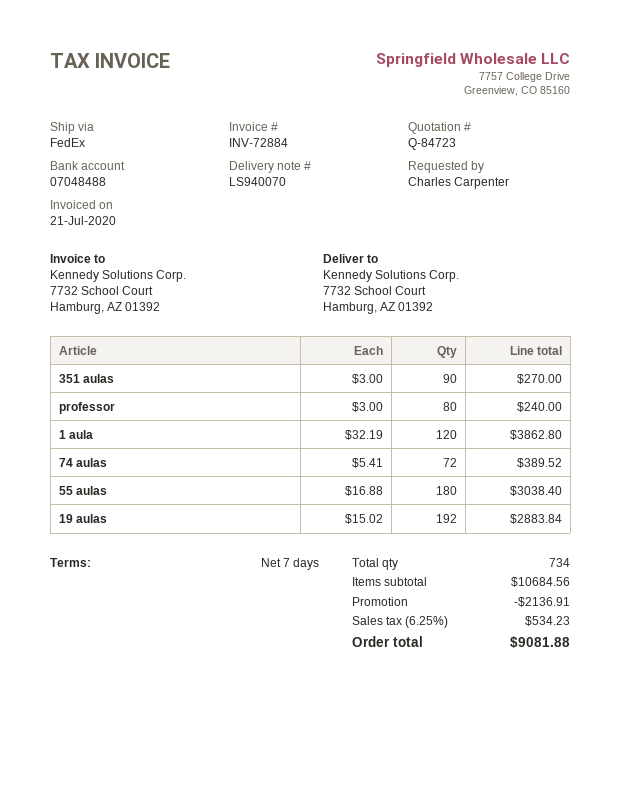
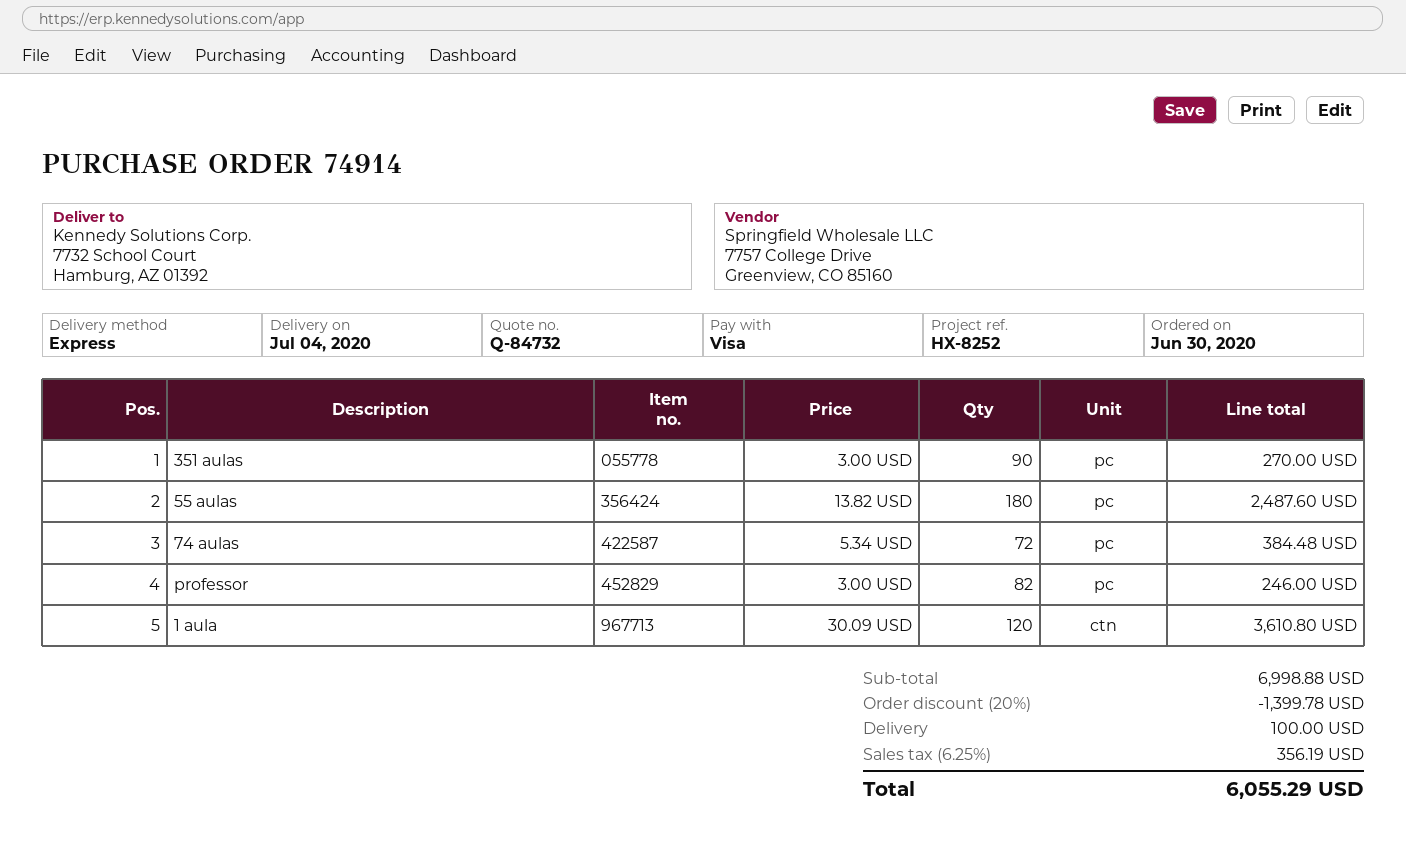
quote number: Q-84723 -> Q-84732
shipping method: FedEx -> express
professor: 80 x 3.00 = 240.00 -> 82 x 3.00 = 246.00
1 aula: 120 x 32.19 = 3862.80 -> 120 x 30.09 = 3610.80
74 aulas: 72 x 5.41 = 389.52 -> 72 x 5.34 = 384.48
55 aulas: 180 x 16.88 = 3038.40 -> 180 x 13.82 = 2487.60
19 aulas: 192 x 15.02 = 2883.84 -> none
subtotal: 10684.56 -> 6998.88
discount: 2136.91 -> 1399.78
shipping: none -> 100.00
tax: 6.25% = 534.23 -> 6.25% = 356.19
total: 9081.88 -> 6055.29

